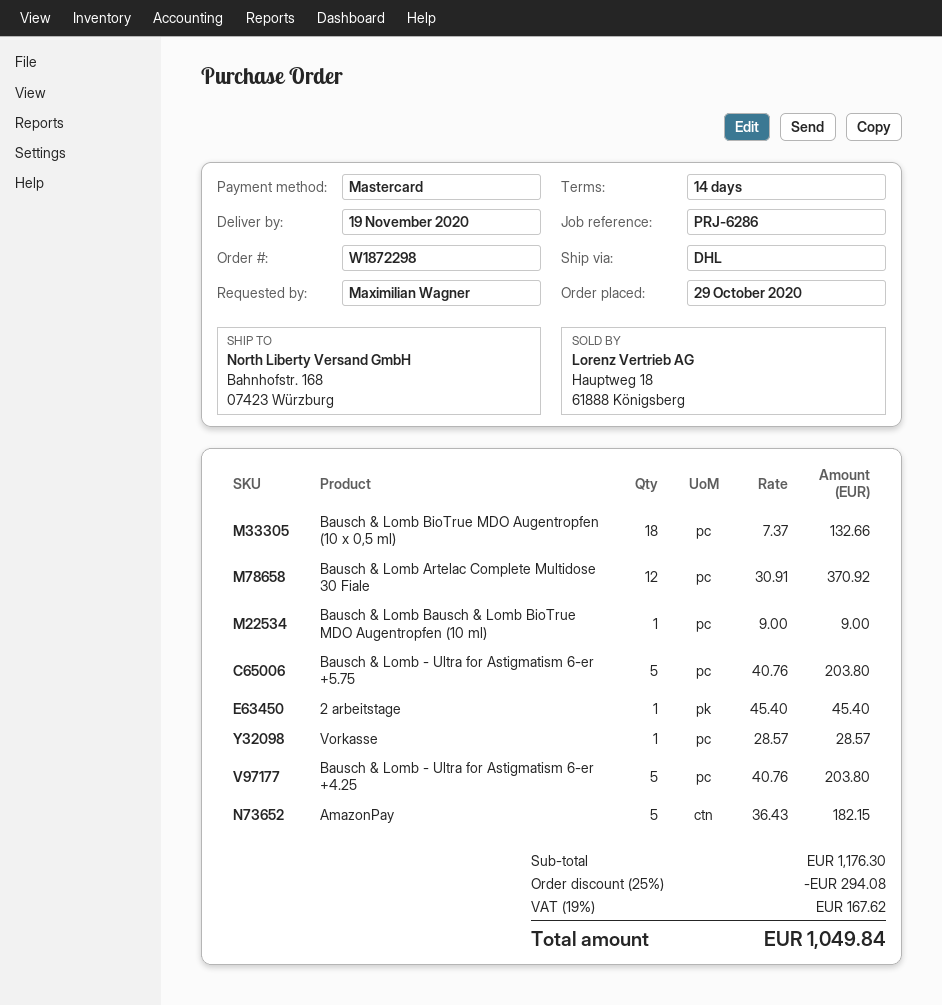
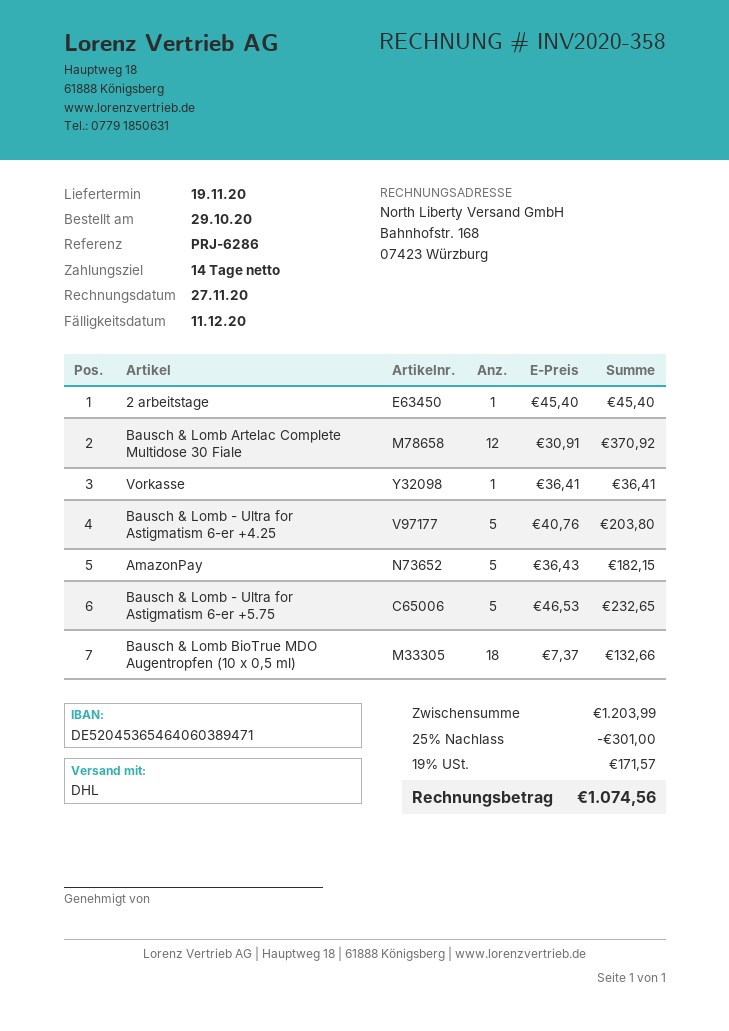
Bausch & Lomb Bausch & Lomb BioTrue MDO Augentropfen (10 ml): 1 x 9.00 = 9.00 -> none
Bausch & Lomb - Ultra for Astigmatism 6-er +5.75: 5 x 40.76 = 203.80 -> 5 x 46.53 = 232.65
Vorkasse: 1 x 28.57 = 28.57 -> 1 x 36.41 = 36.41
subtotal: 1176.30 -> 1203.99
discount: 25% = 294.08 -> 25% = 301.00
tax: 19% = 167.62 -> 19% = 171.57
total: 1049.84 -> 1074.56

